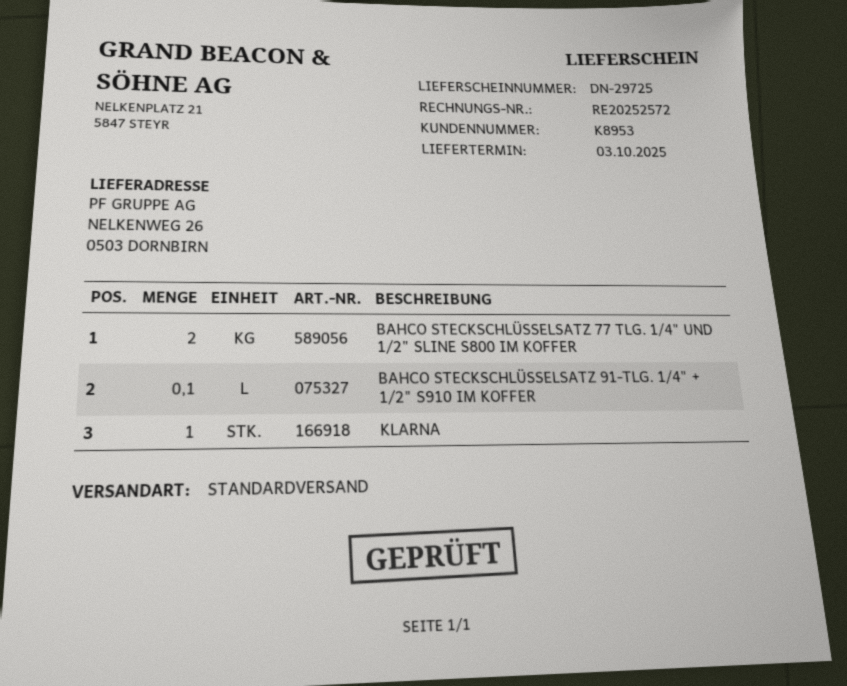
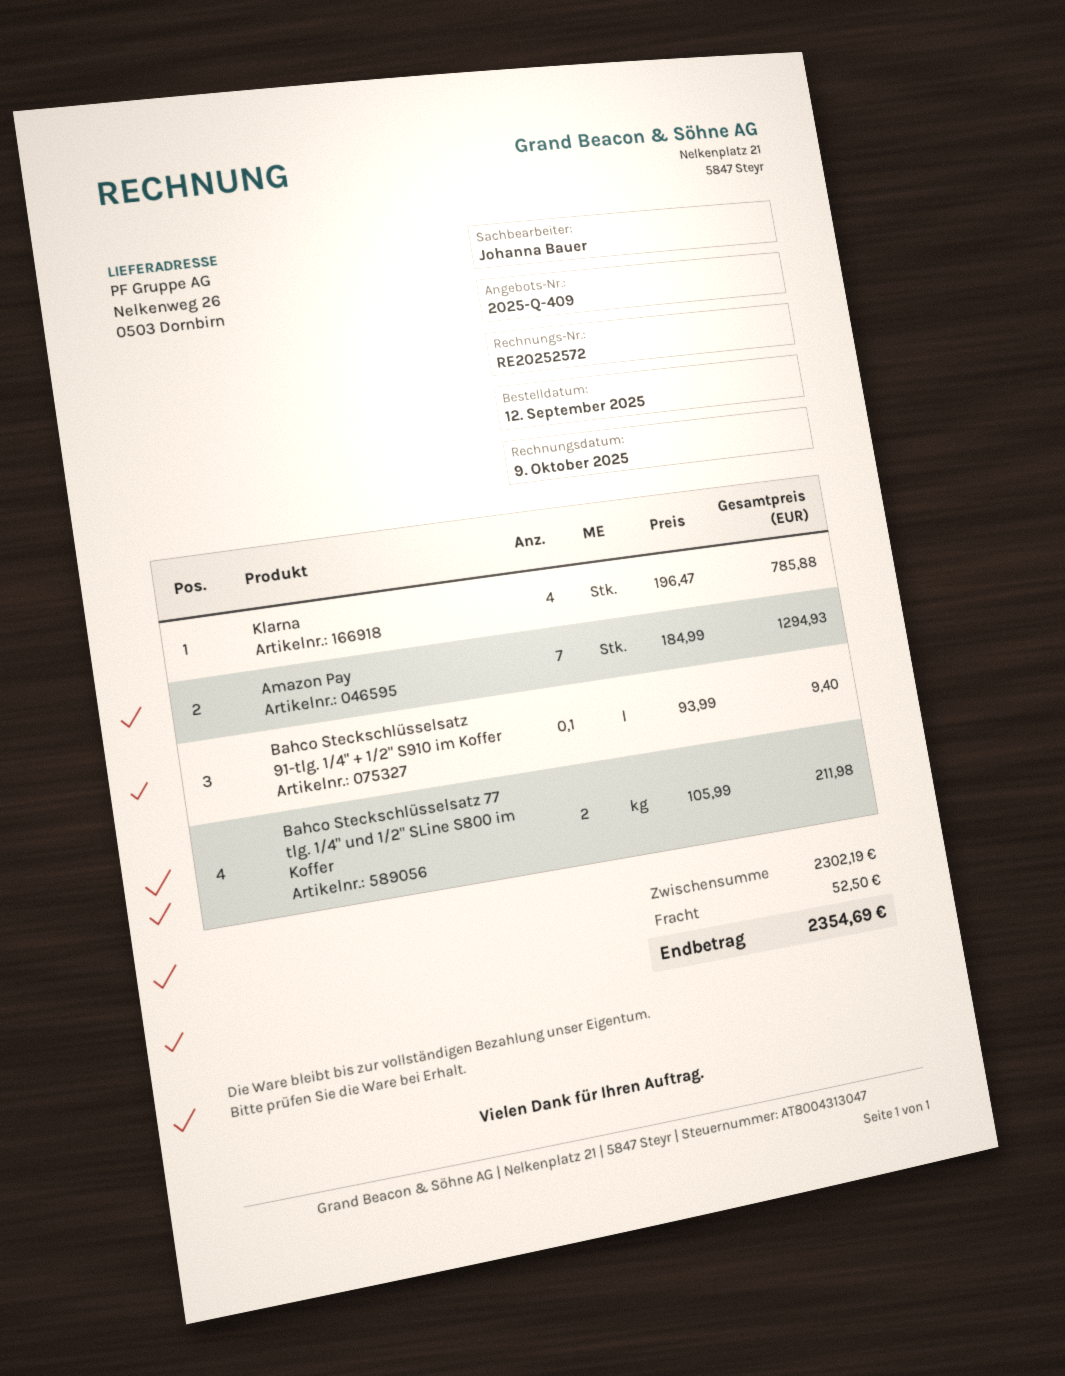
KLARNA: 1 -> 4
Amazon Pay: none -> 7

